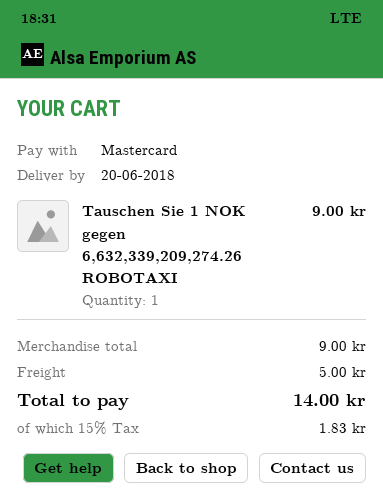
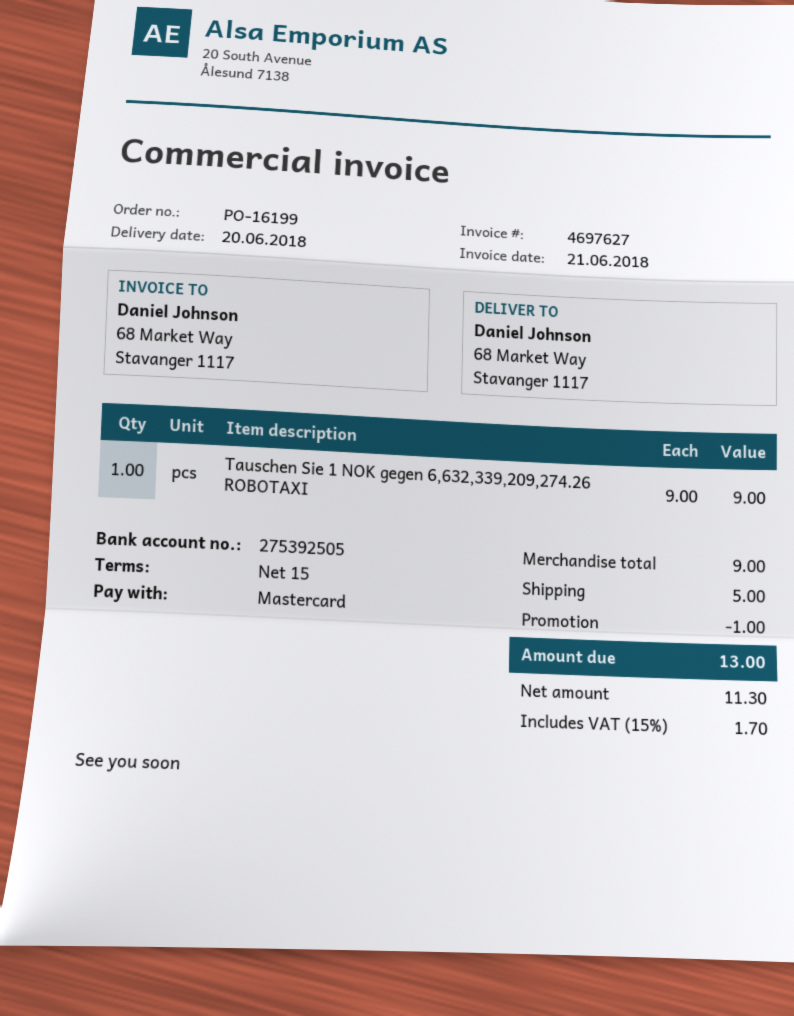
discount: none -> 1.00
tax: 15% = 1.83 -> 15% = 1.70
total: 14.00 -> 13.00

